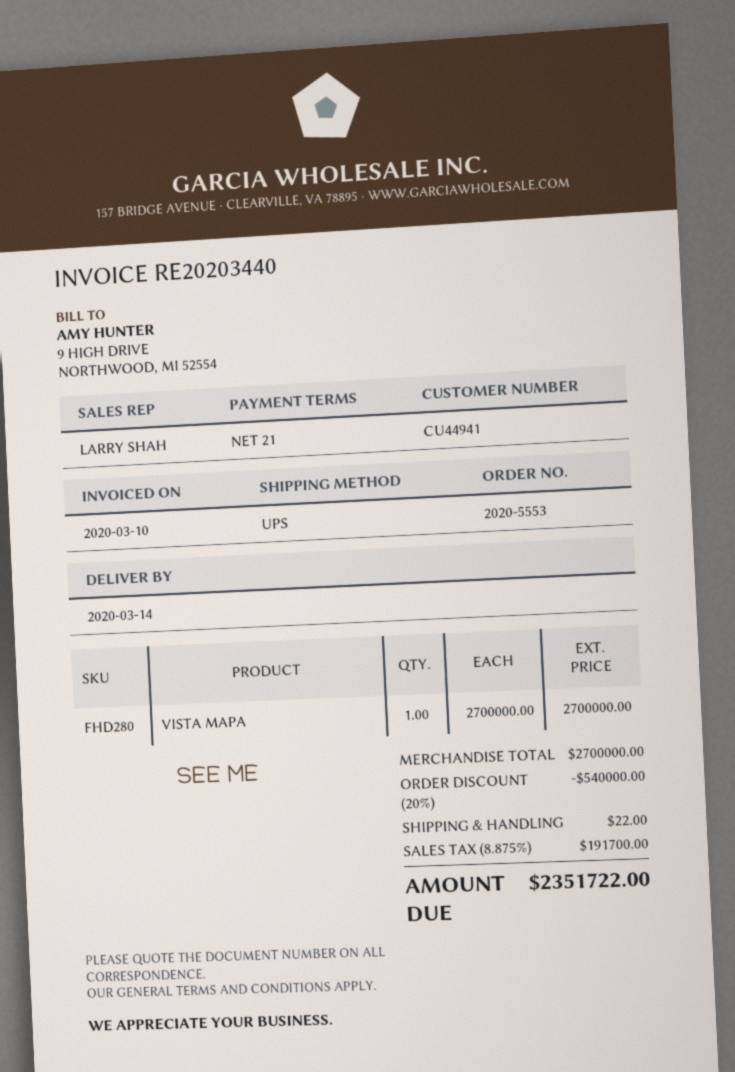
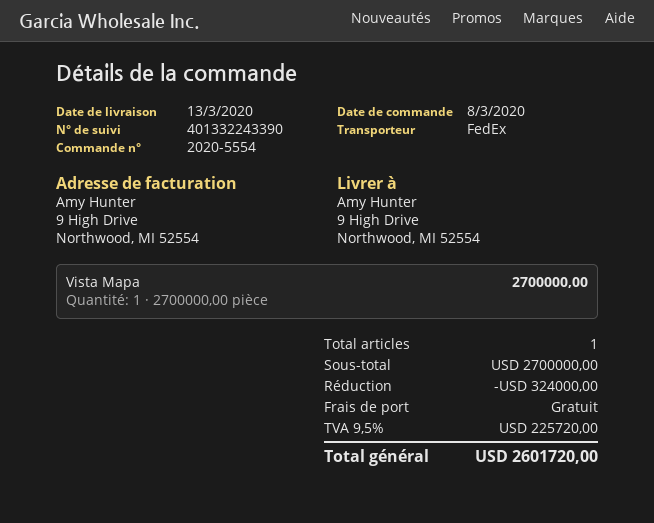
order number: 2020-5553 -> 2020-5554
delivery date: 2020-03-14 -> 2020-03-13
shipping method: UPS -> FedEx
discount: 540000.00 -> 324000.00
shipping: 22.00 -> 0.00
tax: 8.875% = 191700.00 -> 9.5% = 225720.00
total: 2351722.00 -> 2601720.00

